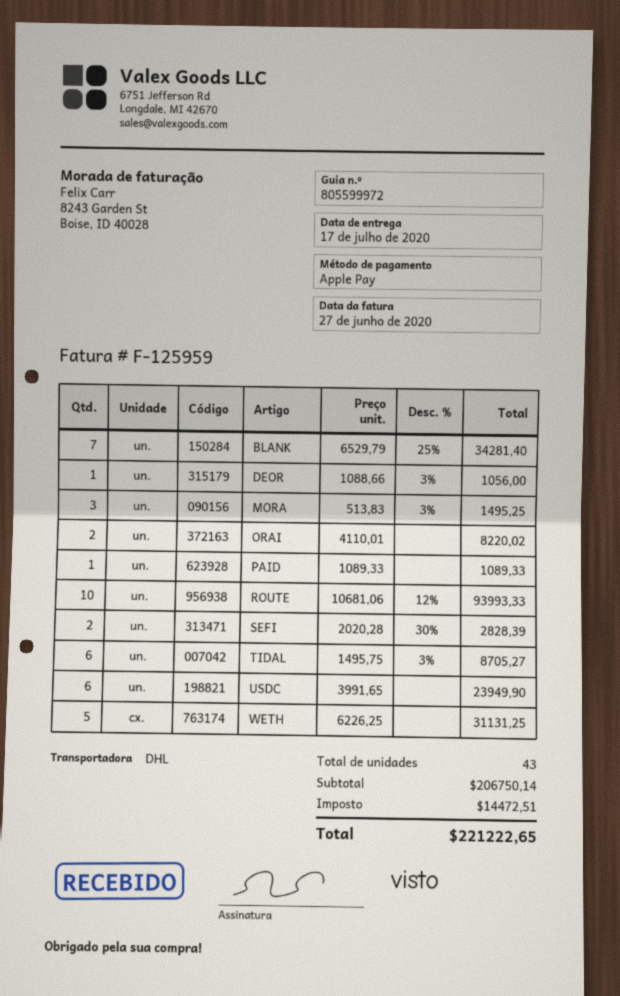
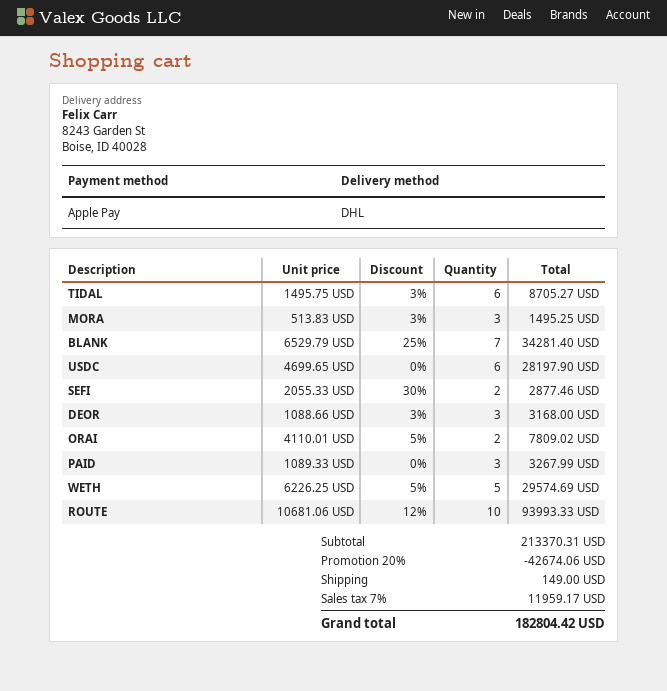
DEOR: 1 x 1088.66 - 3% = 1056.00 -> 3 x 1088.66 - 3% = 3168.00
ORAI: 2 x 4110.01 = 8220.02 -> 2 x 4110.01 - 5% = 7809.02
PAID: 1 x 1089.33 = 1089.33 -> 3 x 1089.33 = 3267.99
SEFI: 2 x 2020.28 - 30% = 2828.39 -> 2 x 2055.33 - 30% = 2877.46
USDC: 6 x 3991.65 = 23949.90 -> 6 x 4699.65 = 28197.90
WETH: 5 x 6226.25 = 31131.25 -> 5 x 6226.25 - 5% = 29574.69
subtotal: 206750.14 -> 213370.31
discount: none -> 20% = 42674.06
shipping: none -> 149.00
tax: 14472.51 -> 11959.17
total: 221222.65 -> 182804.42

